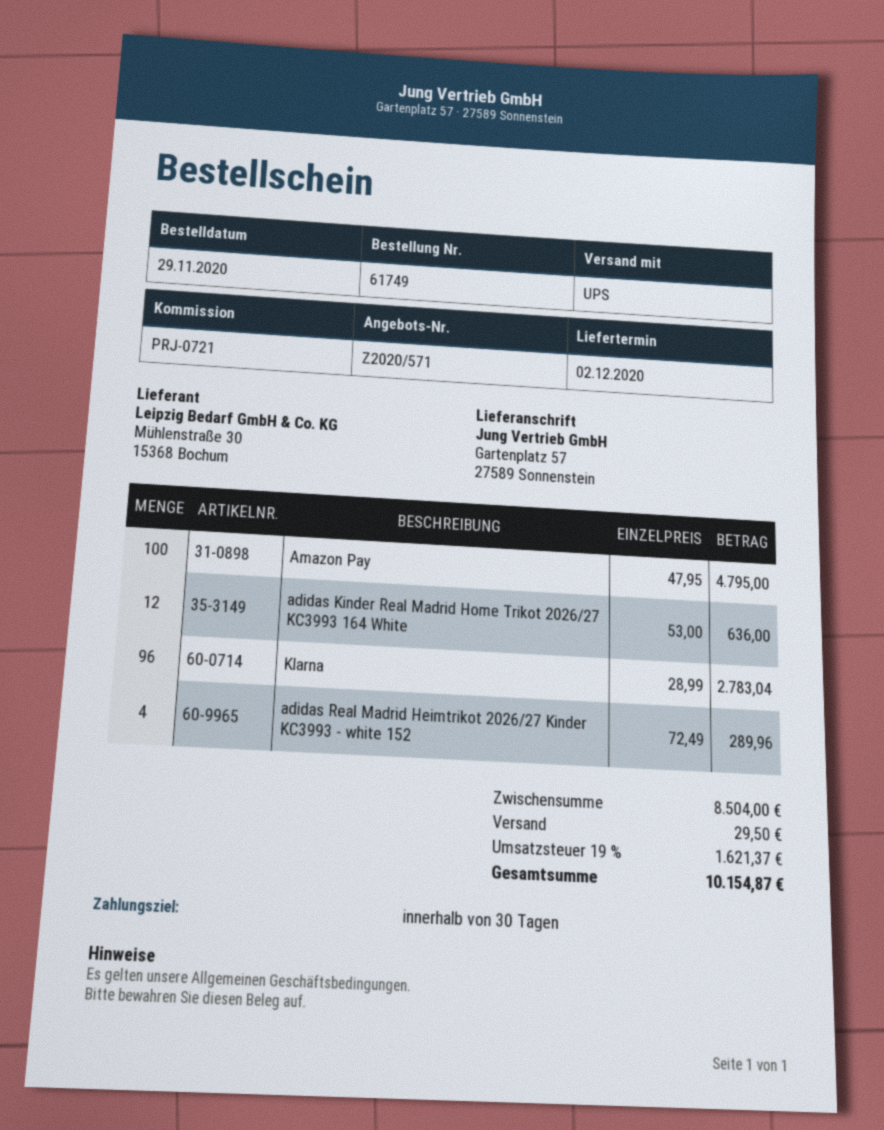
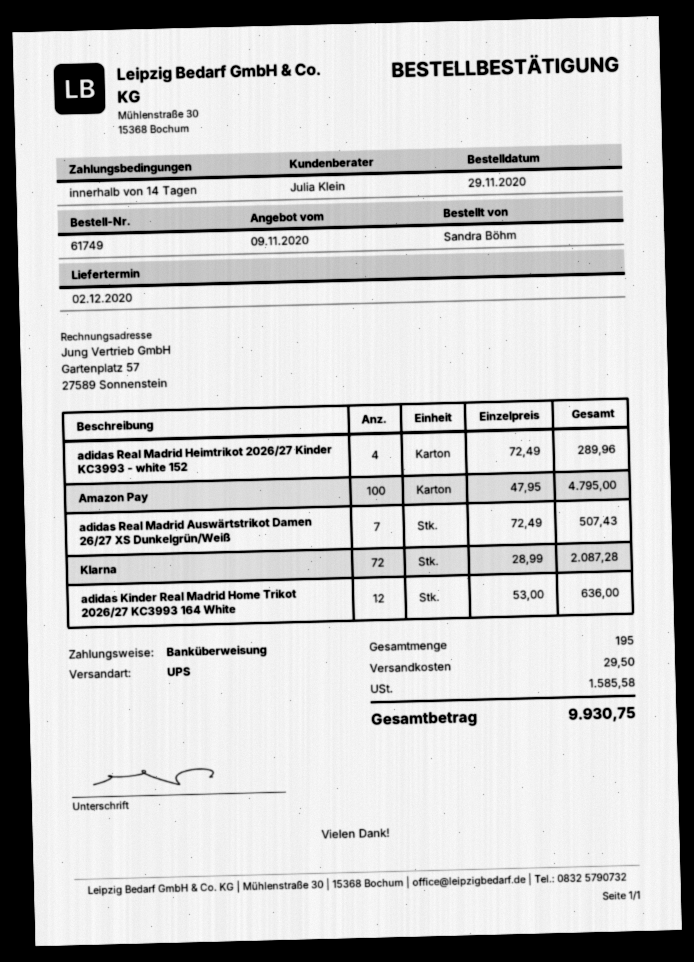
payment terms: 30 days -> 14 days
Klarna: 96 x 28.99 = 2783.04 -> 72 x 28.99 = 2087.28
adidas Real Madrid Auswärtstrikot Damen 26/27 XS Dunkelgrün/Weiß: none -> 7 x 72.49 = 507.43
tax: 1621.37 -> 1585.58
total: 10154.87 -> 9930.75

